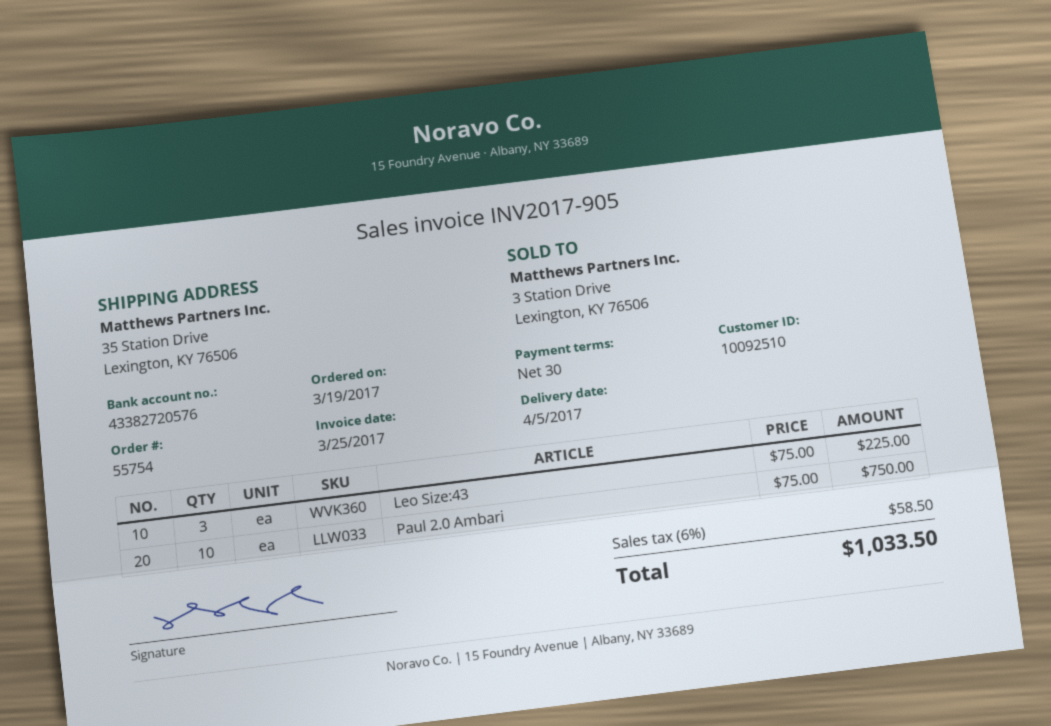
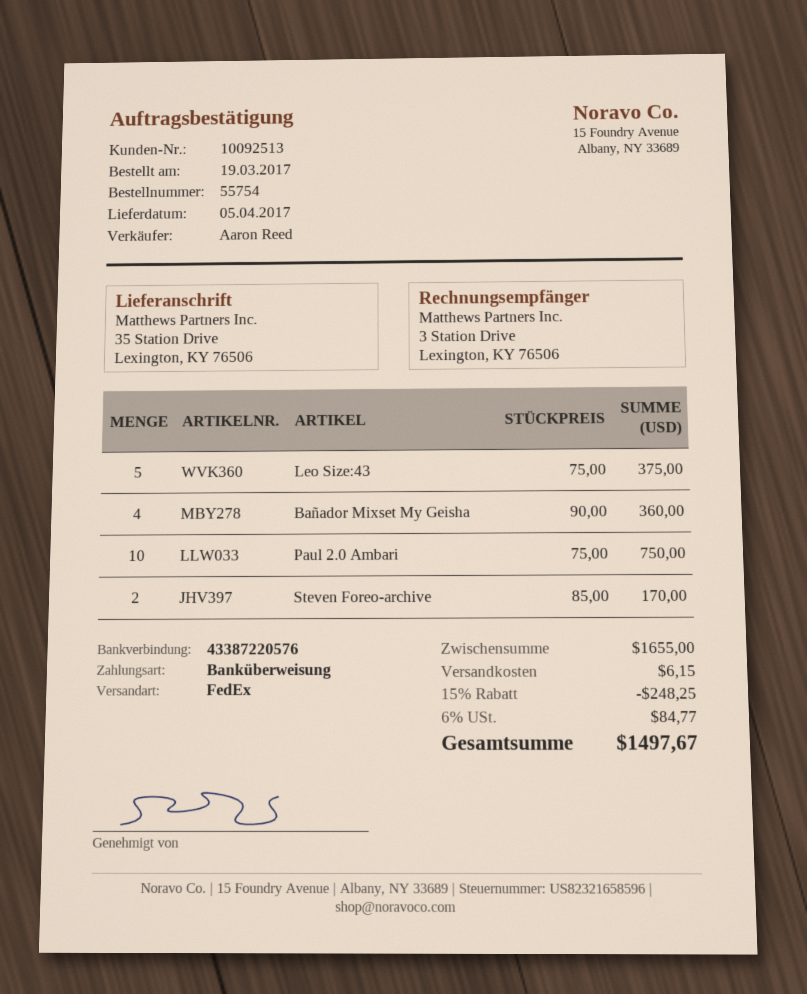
customer number: 10092510 -> 10092513
bank account: 43382720576 -> 43387220576
Leo Size:43: 3 x 75.00 = 225.00 -> 5 x 75.00 = 375.00
Bañador Mixset My Geisha: none -> 4 x 90.00 = 360.00
Steven Foreo-archive: none -> 2 x 85.00 = 170.00
discount: none -> 15% = 248.25
shipping: none -> 6.15
tax: 6% = 58.50 -> 6% = 84.77
total: 1033.50 -> 1497.67

